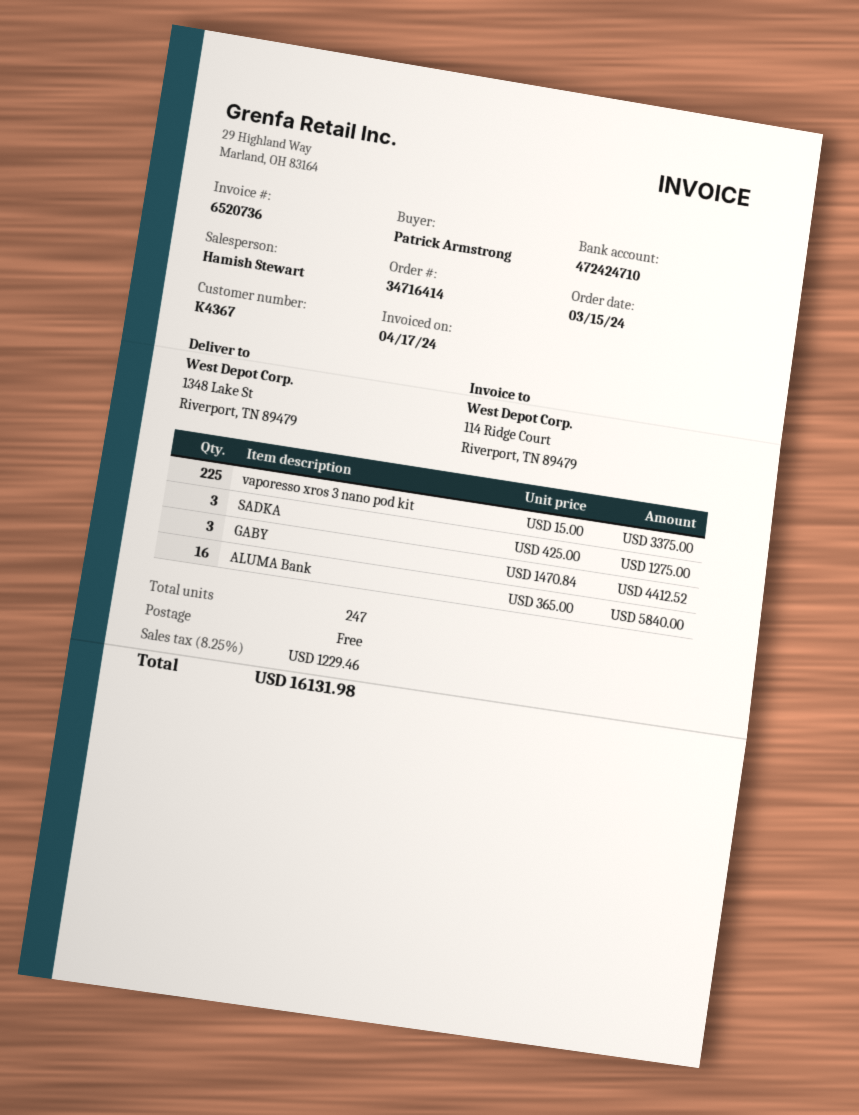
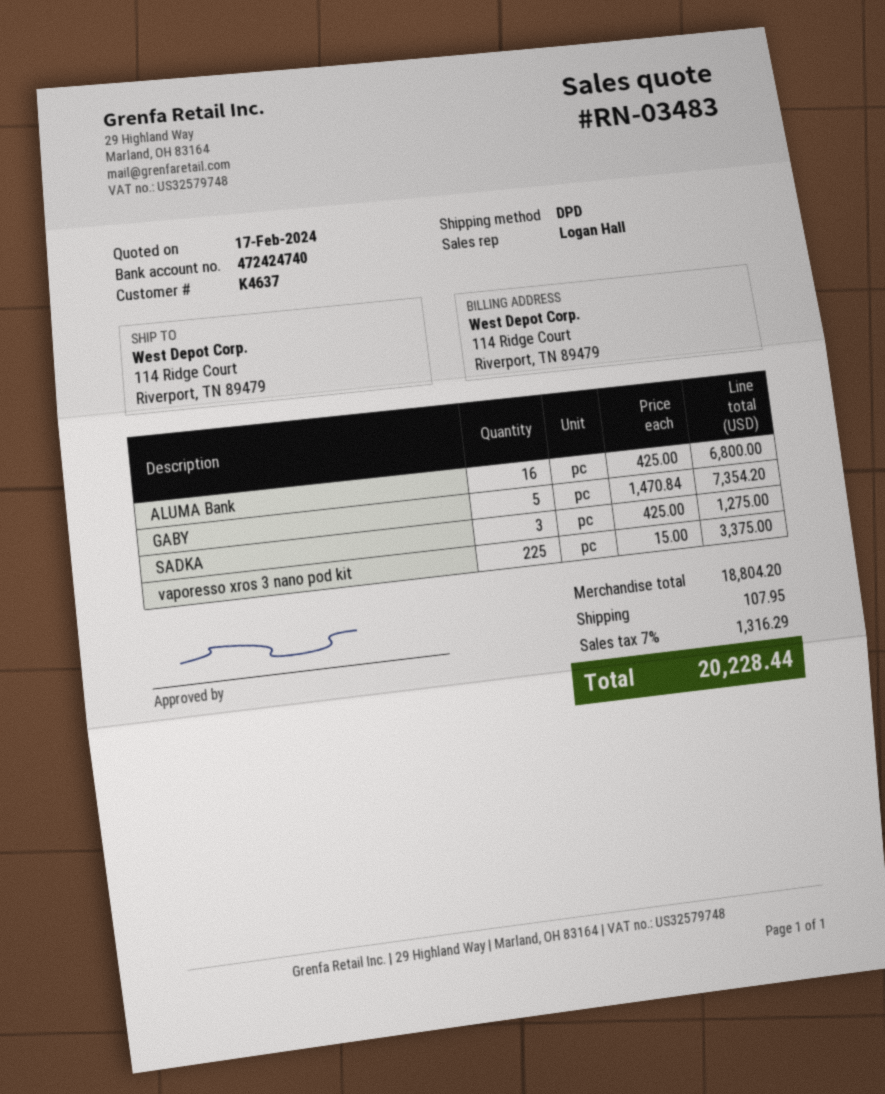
customer number: K4367 -> K4637
sales rep: Hamish Stewart -> Logan Hall
bank account: 472424710 -> 472424740
ship to: 1348 Lake St, Riverport, TN 89479 -> 114 Ridge Court, Riverport, TN 89479
GABY: 3 x 1470.84 = 4412.52 -> 5 x 1470.84 = 7354.20
ALUMA Bank: 16 x 365.00 = 5840.00 -> 16 x 425.00 = 6800.00
shipping: 0.00 -> 107.95
tax: 8.25% = 1229.46 -> 7% = 1316.29
total: 16131.98 -> 20228.44

